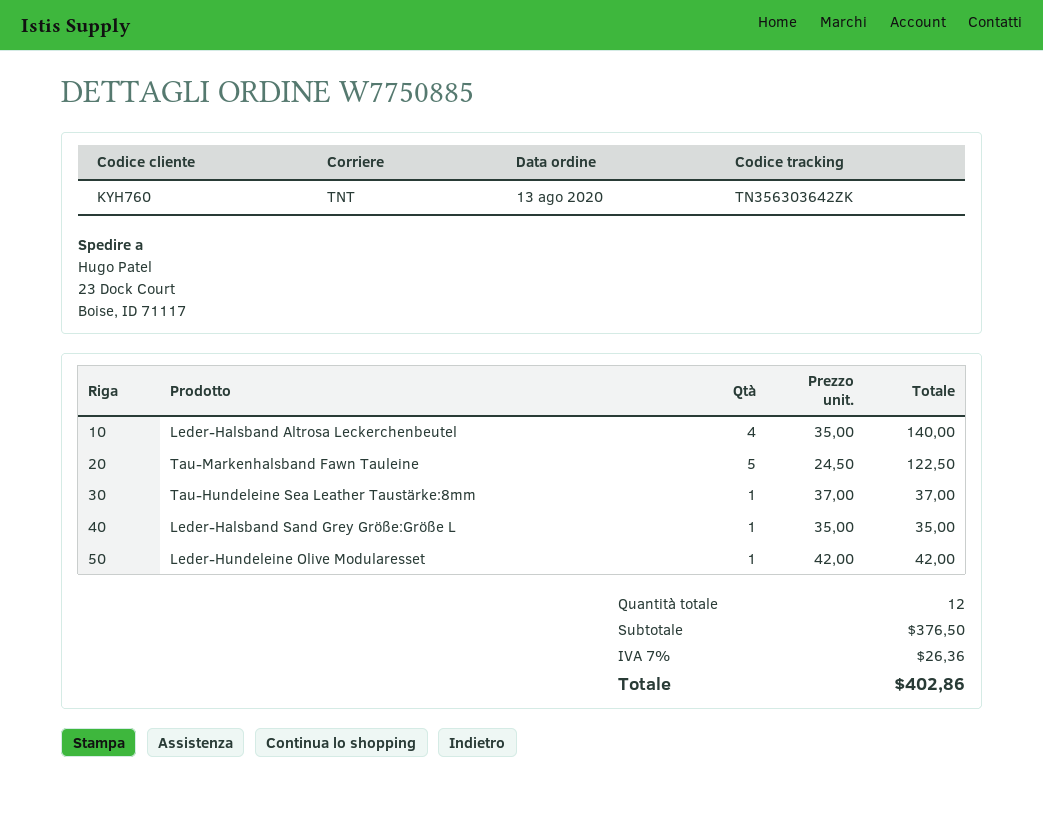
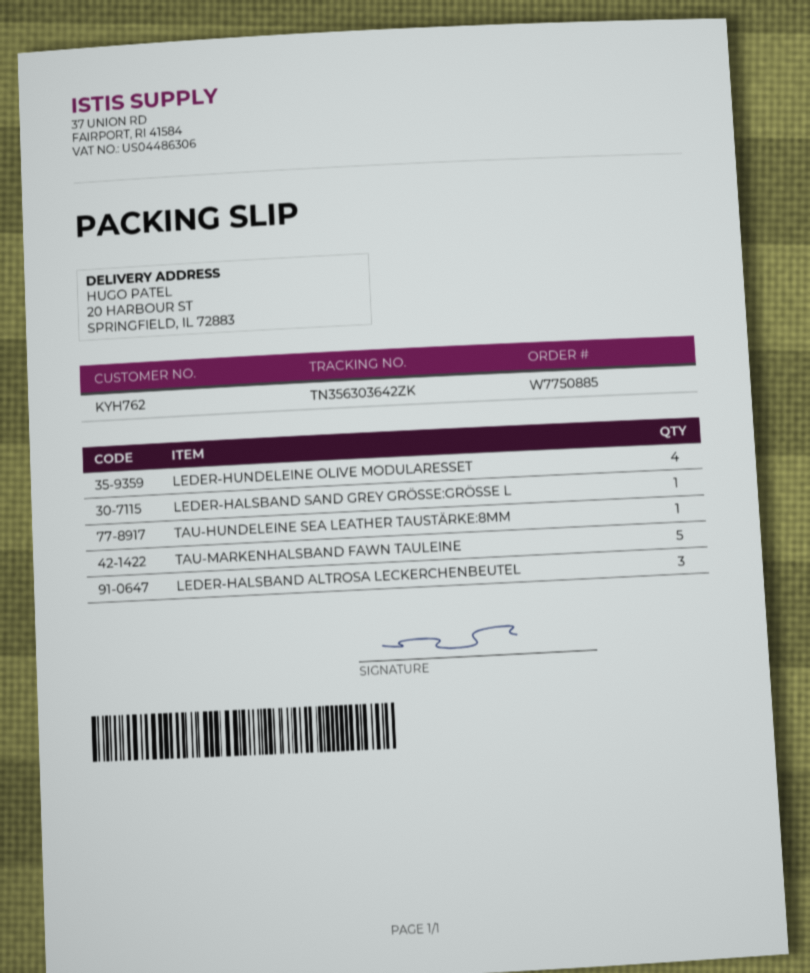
customer number: KYH760 -> KYH762
ship to: 23 Dock Court, Boise, ID 71117 -> 20 HARBOUR ST, SPRINGFIELD, IL 72883
Leder-Halsband Altrosa Leckerchenbeutel: 4 -> 3
Leder-Hundeleine Olive Modularesset: 1 -> 4

